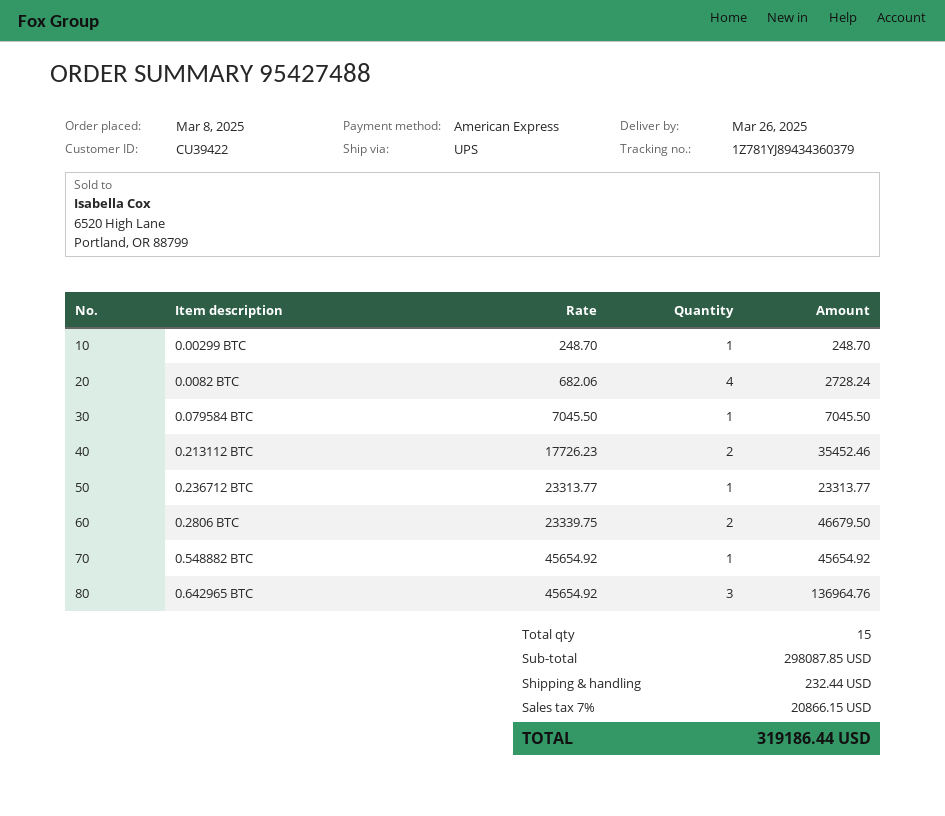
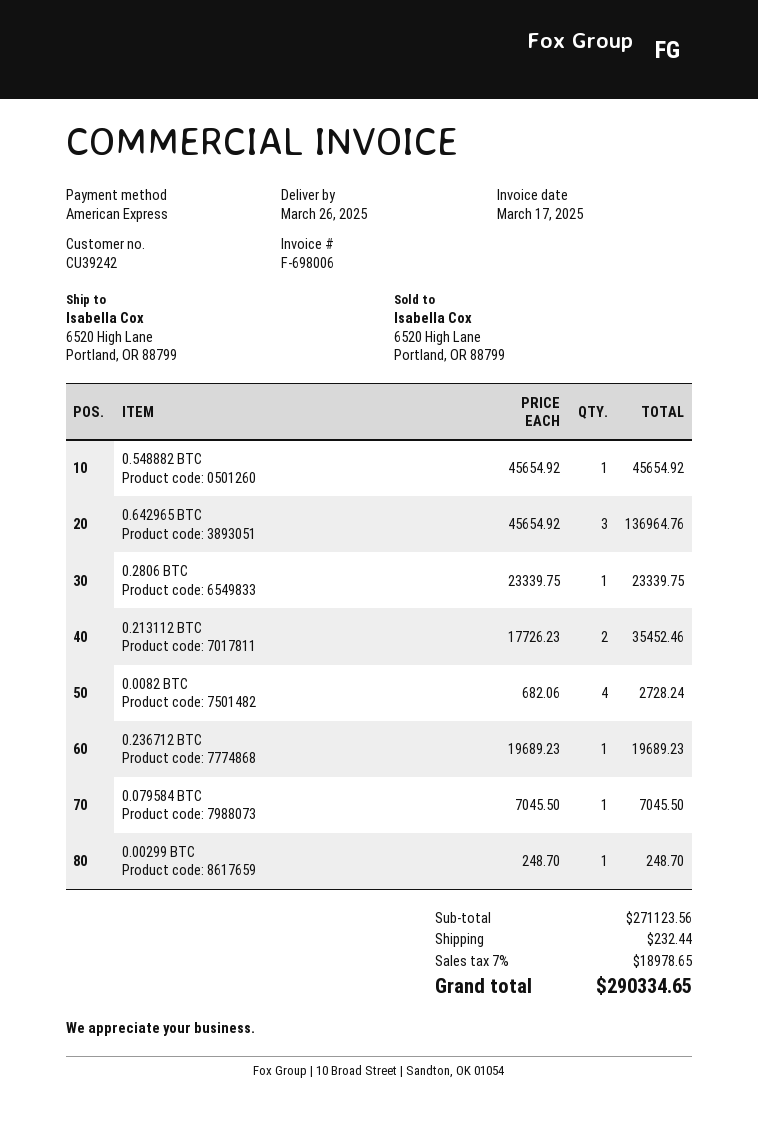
customer number: CU39422 -> CU39242
0.236712 BTC: 1 x 23313.77 = 23313.77 -> 1 x 19689.23 = 19689.23
0.2806 BTC: 2 x 23339.75 = 46679.50 -> 1 x 23339.75 = 23339.75
subtotal: 298087.85 -> 271123.56
tax: 7% = 20866.15 -> 7% = 18978.65
total: 319186.44 -> 290334.65

